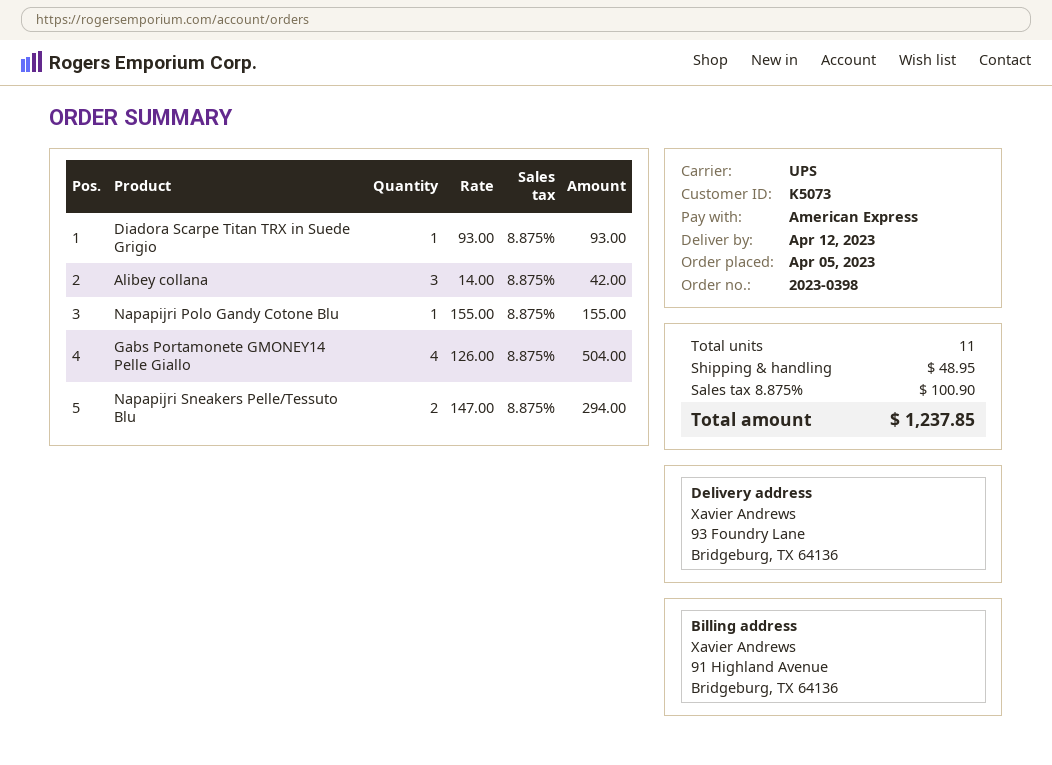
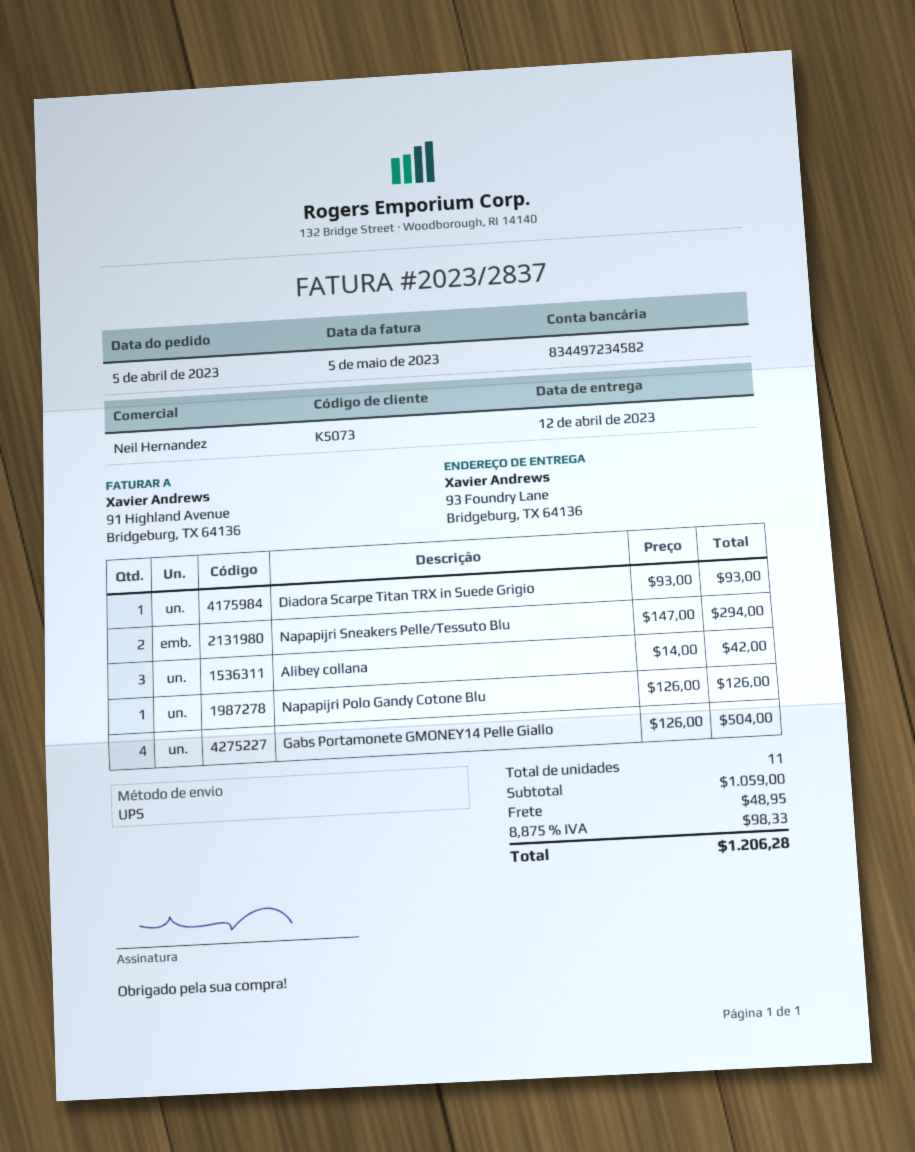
Napapijri Polo Gandy Cotone Blu: 1 x 155.00 = 155.00 -> 1 x 126.00 = 126.00
tax: 8.875% = 100.90 -> 8.875% = 98.33
total: 1237.85 -> 1206.28

